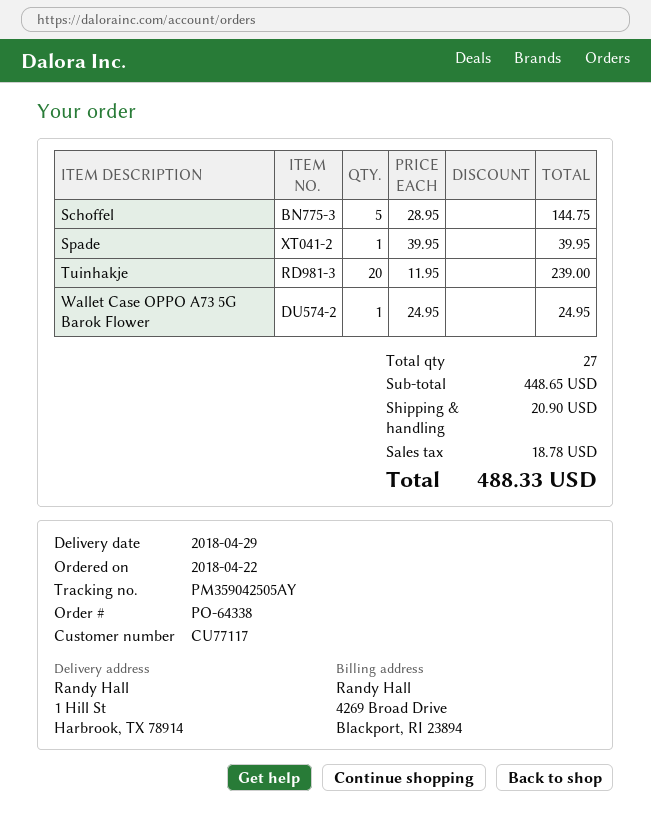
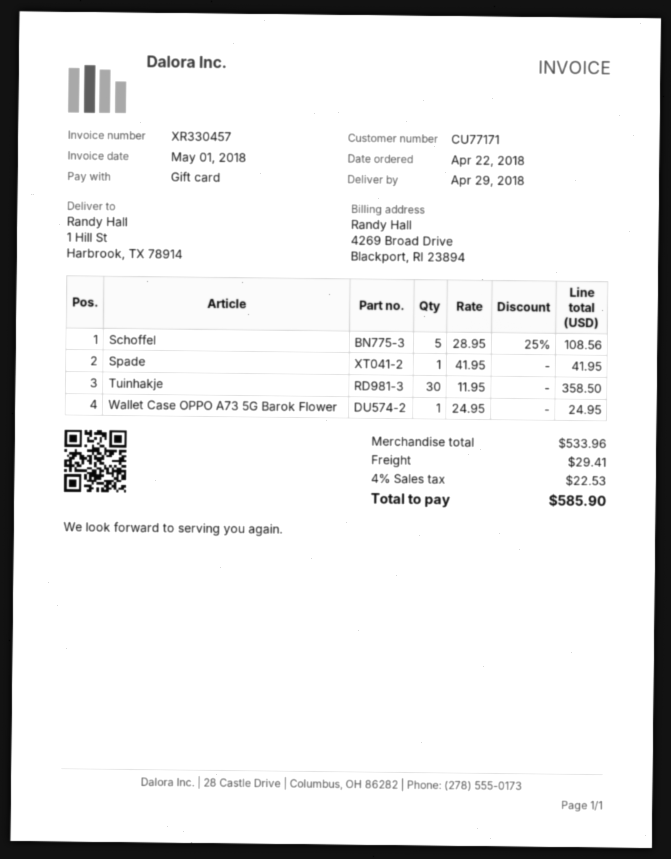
customer number: CU77117 -> CU77171
Schoffel: 5 x 28.95 = 144.75 -> 5 x 28.95 - 25% = 108.56
Spade: 1 x 39.95 = 39.95 -> 1 x 41.95 = 41.95
Tuinhakje: 20 x 11.95 = 239.00 -> 30 x 11.95 = 358.50
subtotal: 448.65 -> 533.96
shipping: 20.90 -> 29.41
tax: 18.78 -> 22.53
total: 488.33 -> 585.90

